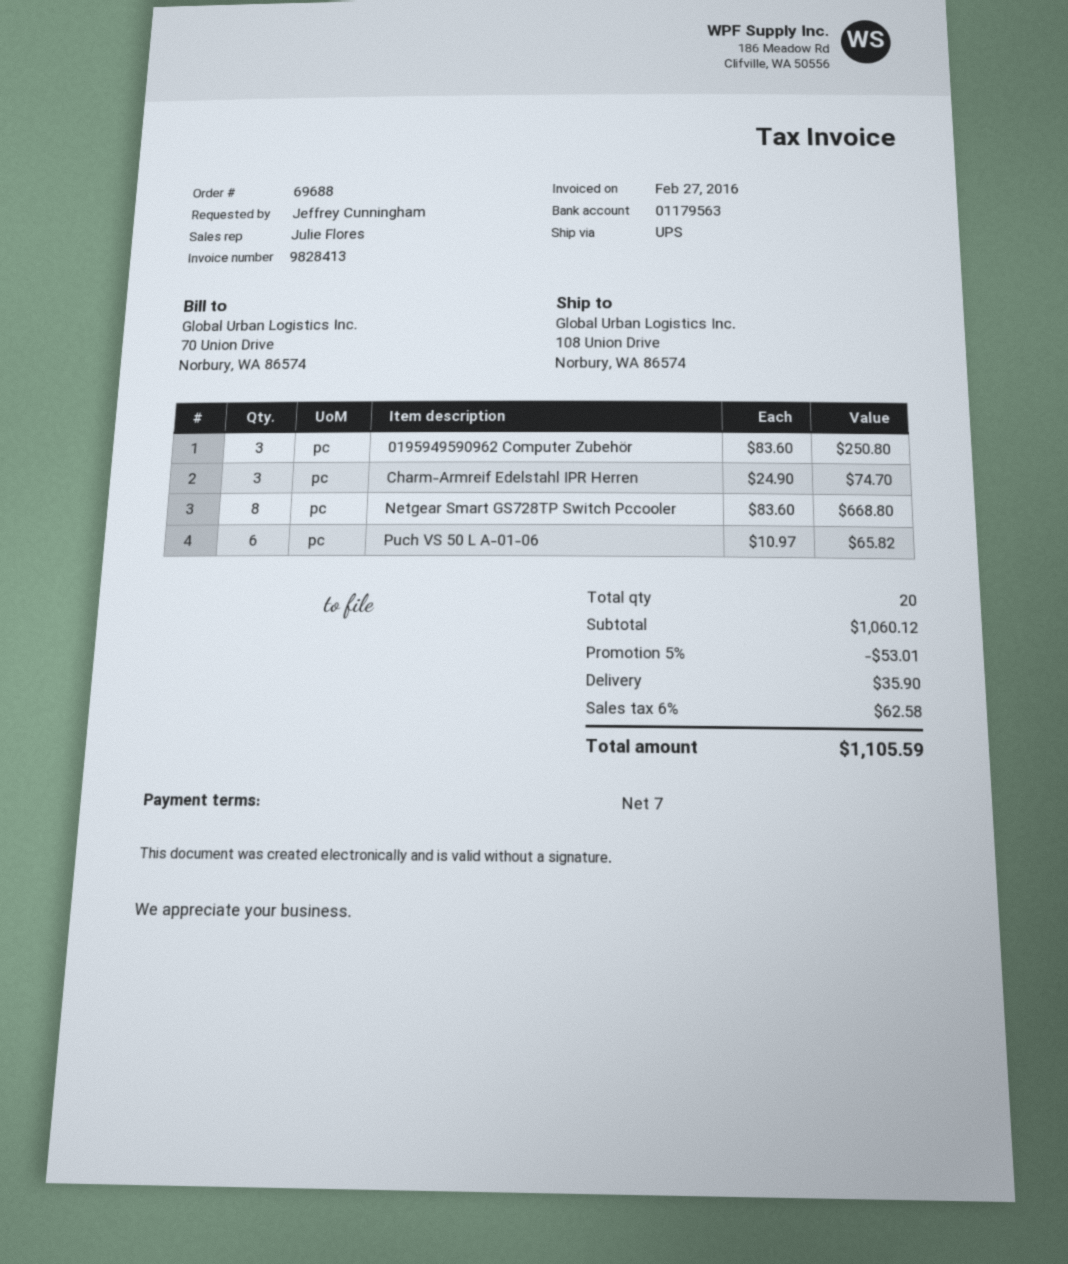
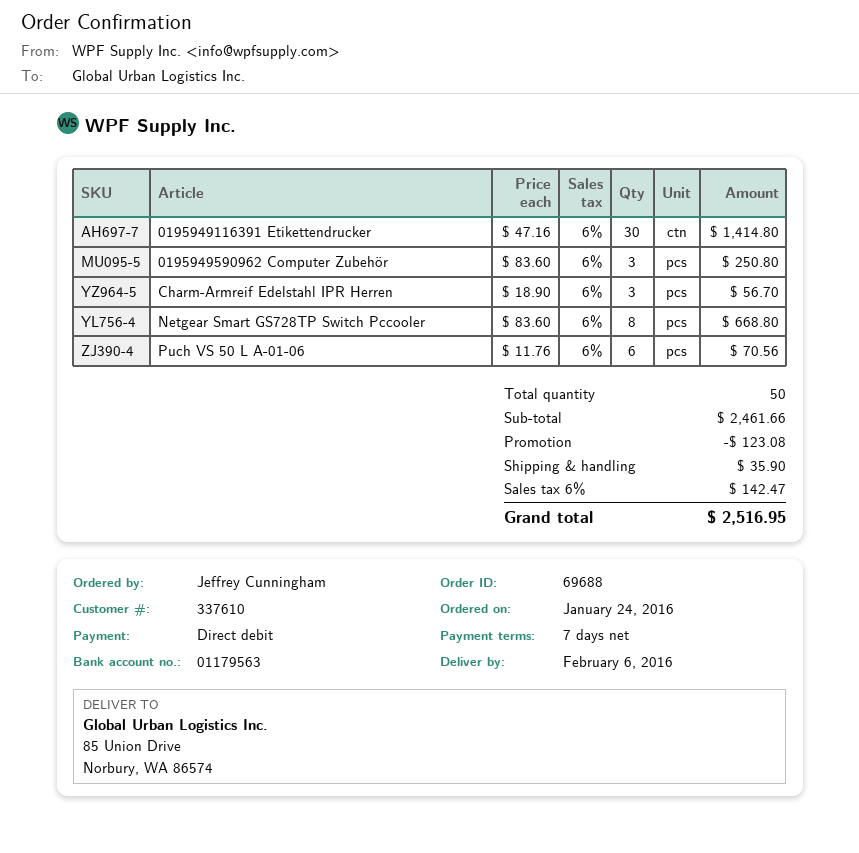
ship to: 108 Union Drive, Norbury, WA 86574 -> 85 Union Drive, Norbury, WA 86574
Charm-Armreif Edelstahl IPR Herren: 3 x 24.90 = 74.70 -> 3 x 18.90 = 56.70
Puch VS 50 L A-01-06: 6 x 10.97 = 65.82 -> 6 x 11.76 = 70.56
0195949116391 Etikettendrucker: none -> 30 x 47.16 = 1414.80
total quantity: 20 -> 50
subtotal: 1060.12 -> 2461.66
discount: 53.01 -> 123.08
tax: 6% = 62.58 -> 6% = 142.47
total: 1105.59 -> 2516.95

